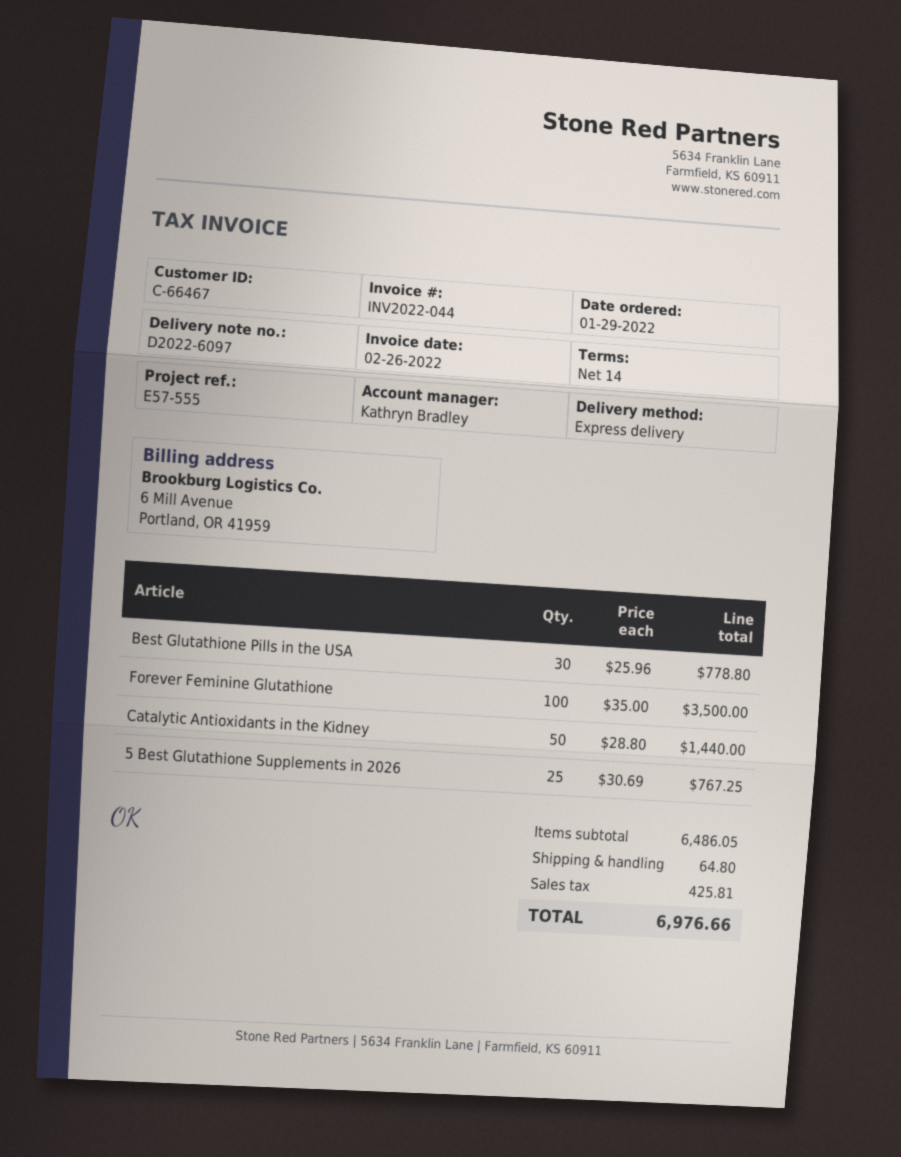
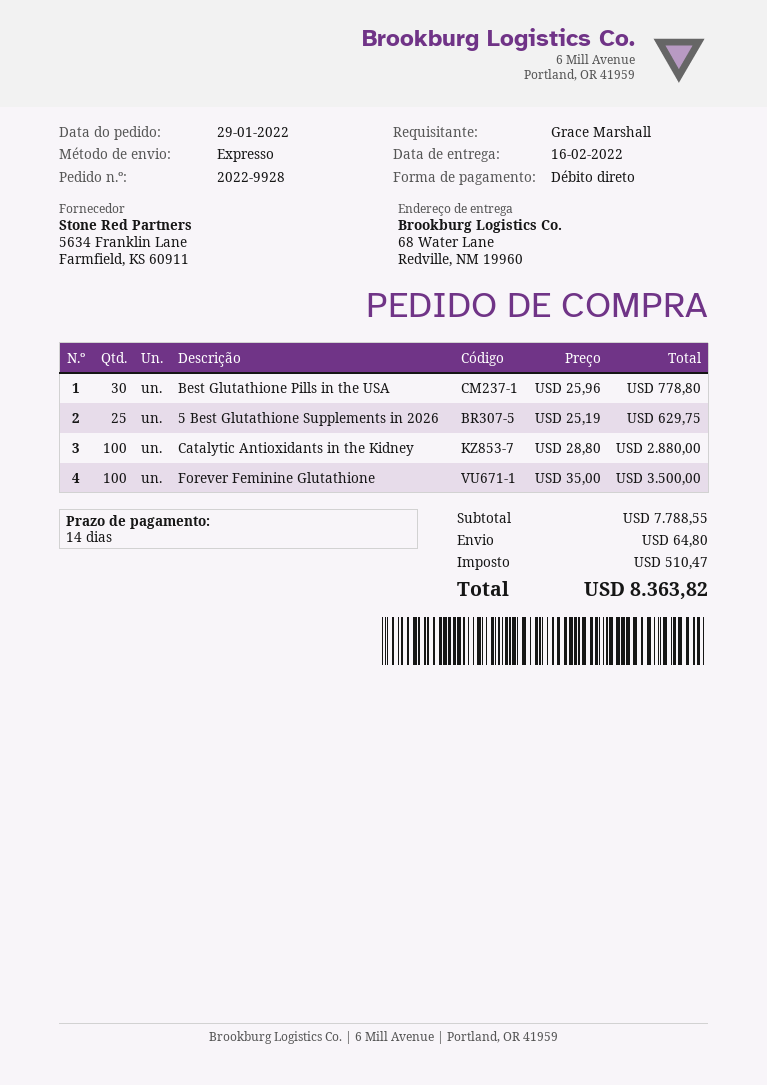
Catalytic Antioxidants in the Kidney: 50 x 28.80 = 1440.00 -> 100 x 28.80 = 2880.00
5 Best Glutathione Supplements in 2026: 25 x 30.69 = 767.25 -> 25 x 25.19 = 629.75
subtotal: 6486.05 -> 7788.55
tax: 425.81 -> 510.47
total: 6976.66 -> 8363.82

